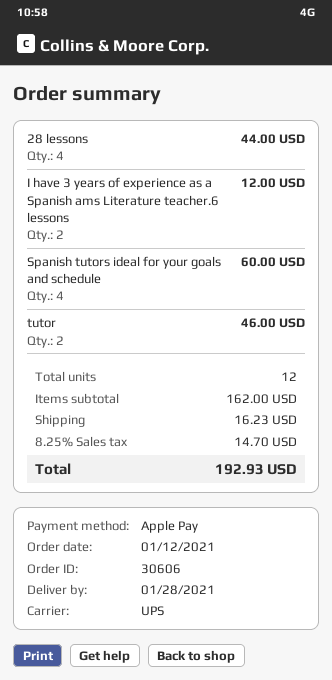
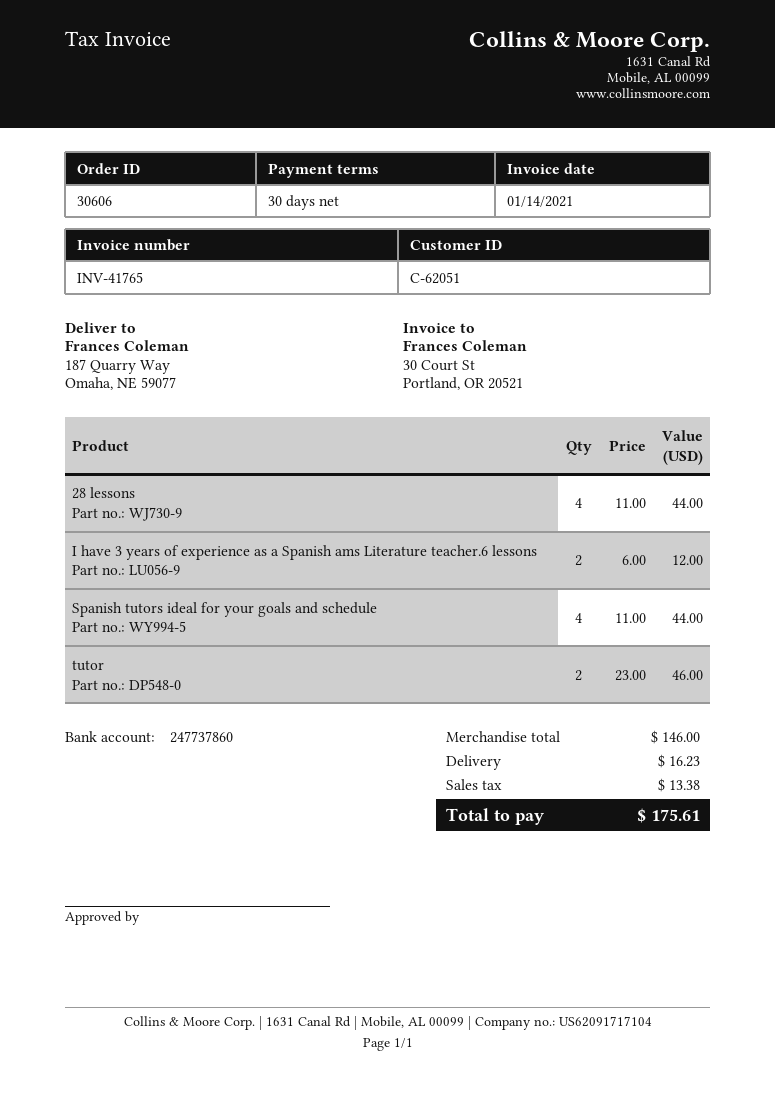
Spanish tutors ideal for your goals and schedule: 4 for 60.00 -> 4 for 44.00
subtotal: 162.00 -> 146.00
tax: 14.70 -> 13.38
total: 192.93 -> 175.61

